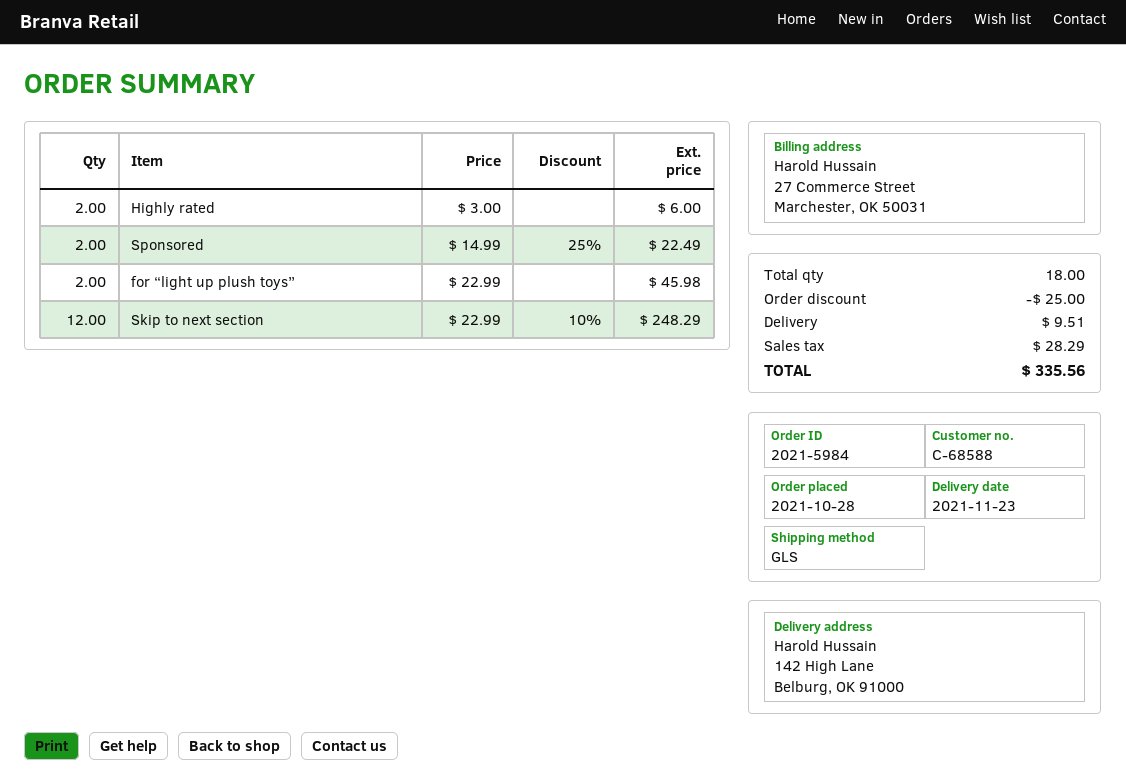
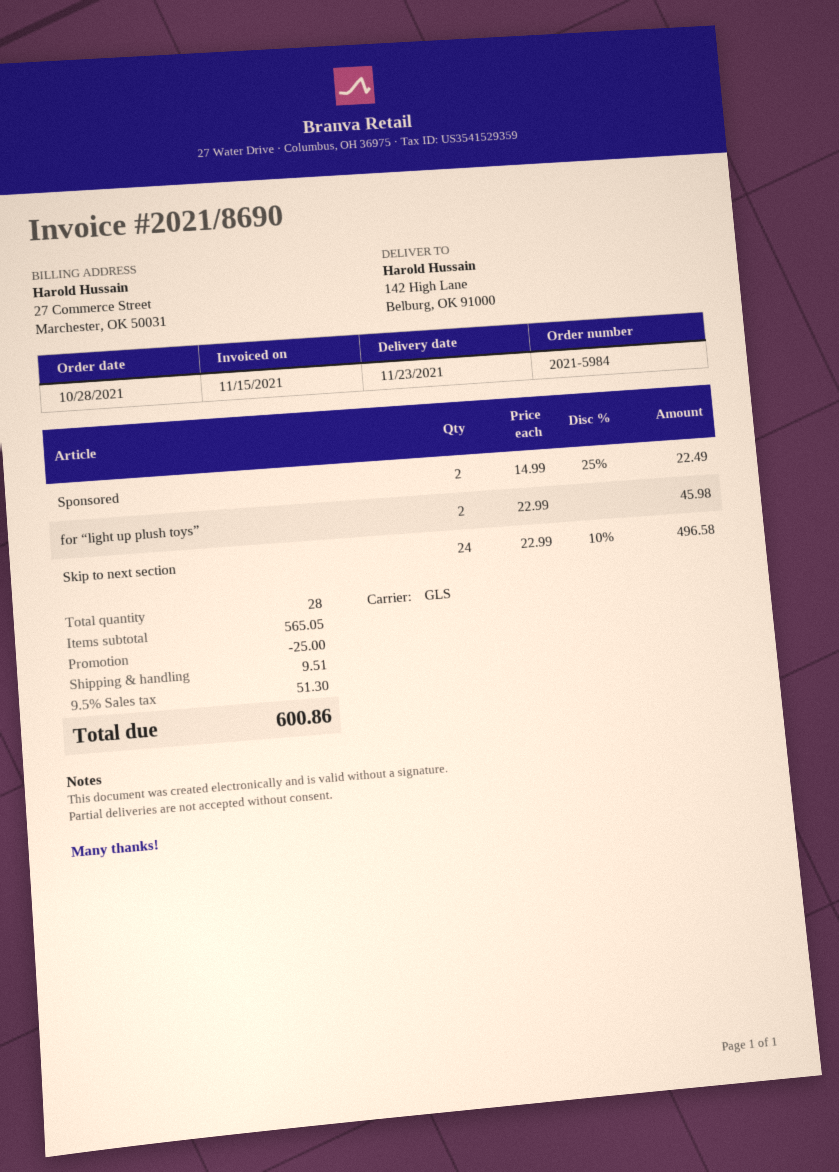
Highly rated: 2 x 3.00 = 6.00 -> none
Skip to next section: 12 x 22.99 - 10% = 248.29 -> 24 x 22.99 - 10% = 496.58
total quantity: 18 -> 28
tax: 28.29 -> 51.30
total: 335.56 -> 600.86

